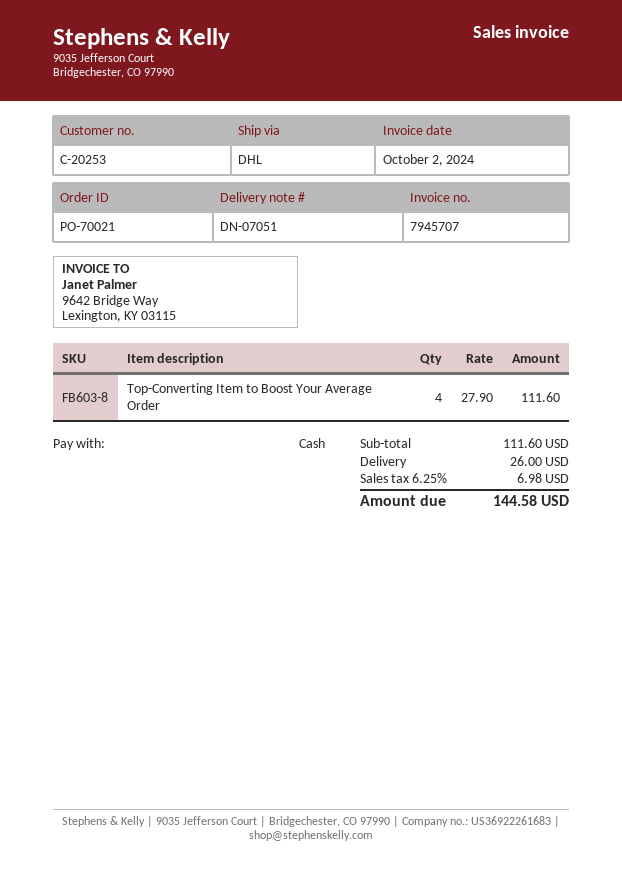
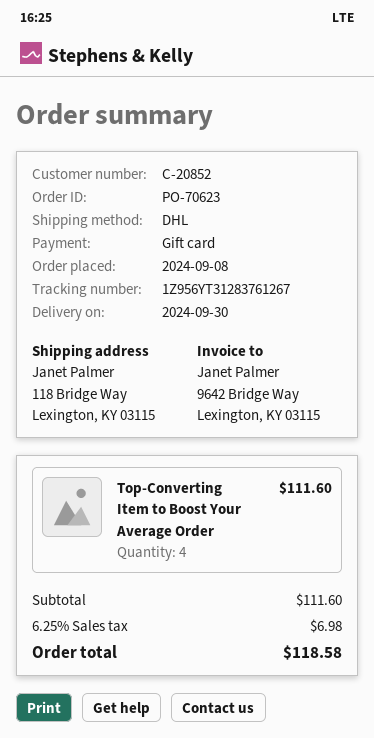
order number: PO-70021 -> PO-70623
customer number: C-20253 -> C-20852
payment method: cash -> gift card
shipping: 26.00 -> none
total: 144.58 -> 118.58

